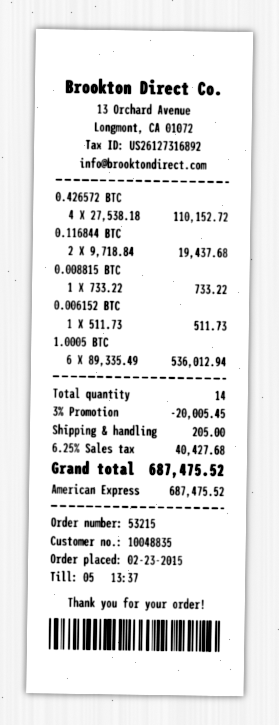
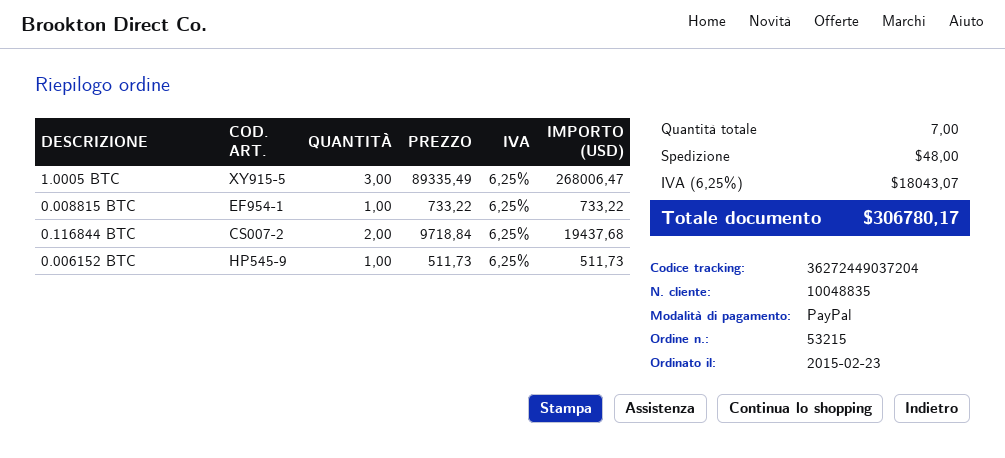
payment method: American Express -> PayPal
0.426572 BTC: 4 x 27538.18 = 110152.72 -> none
1.0005 BTC: 6 x 89335.49 = 536012.94 -> 3 x 89335.49 = 268006.47
total quantity: 14 -> 7
discount: 3% = 20005.45 -> none
shipping: 205.00 -> 48.00
tax: 6.25% = 40427.68 -> 6.25% = 18043.07
total: 687475.52 -> 306780.17

